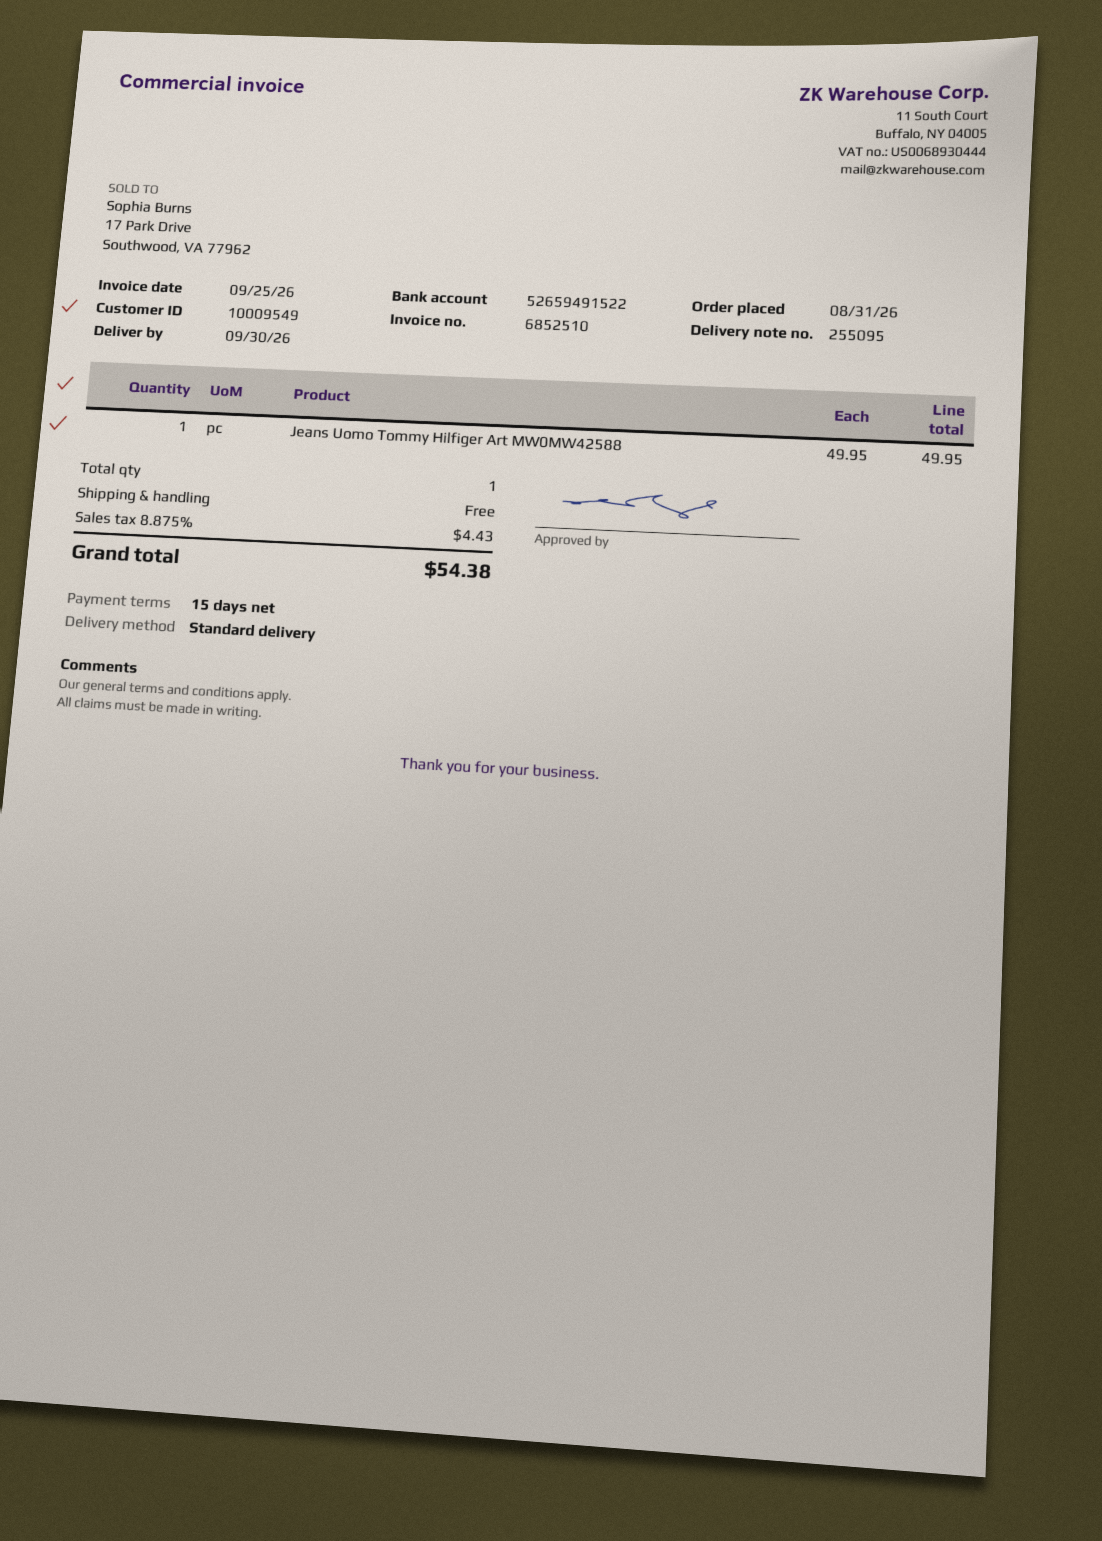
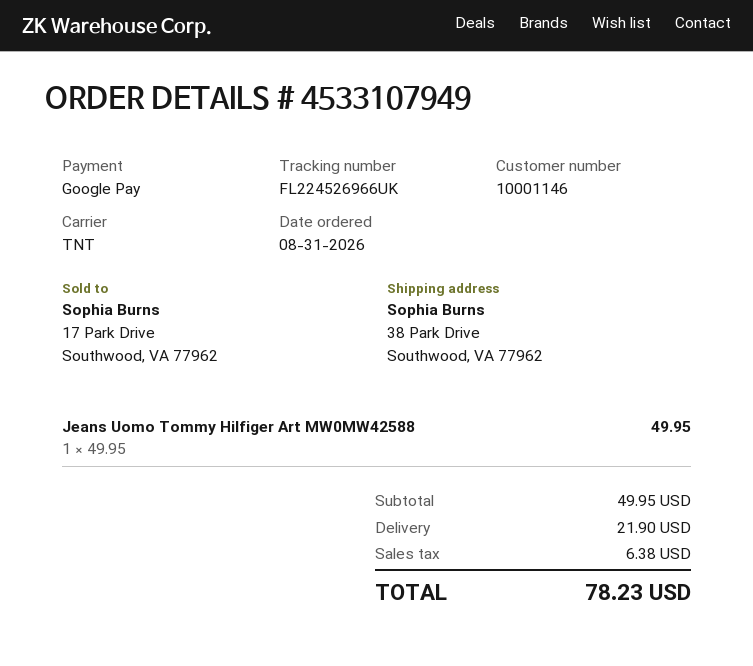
customer number: 10009549 -> 10001146
shipping method: standard -> TNT
shipping: 0.00 -> 21.90
tax: 4.43 -> 6.38
total: 54.38 -> 78.23

